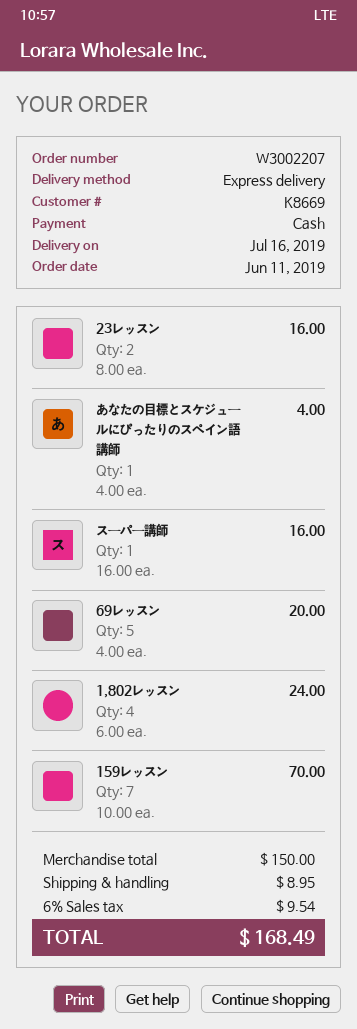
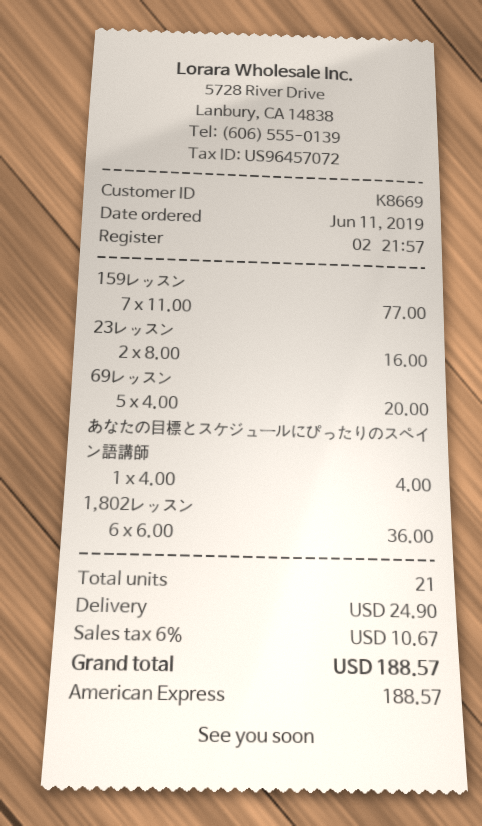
payment method: cash -> American Express
スーパー講師: 1 x 16.00 = 16.00 -> none
1,802レッスン: 4 x 6.00 = 24.00 -> 6 x 6.00 = 36.00
159レッスン: 7 x 10.00 = 70.00 -> 7 x 11.00 = 77.00
shipping: 8.95 -> 24.90
tax: 6% = 9.54 -> 6% = 10.67
total: 168.49 -> 188.57

